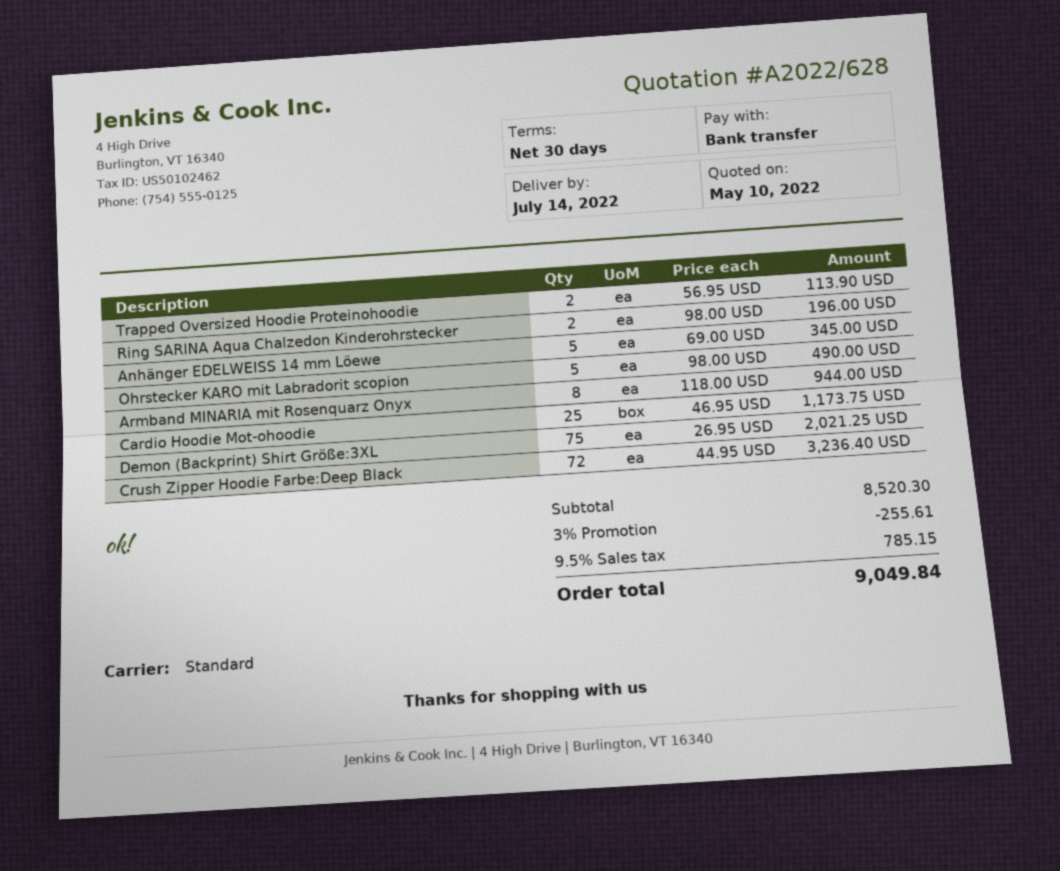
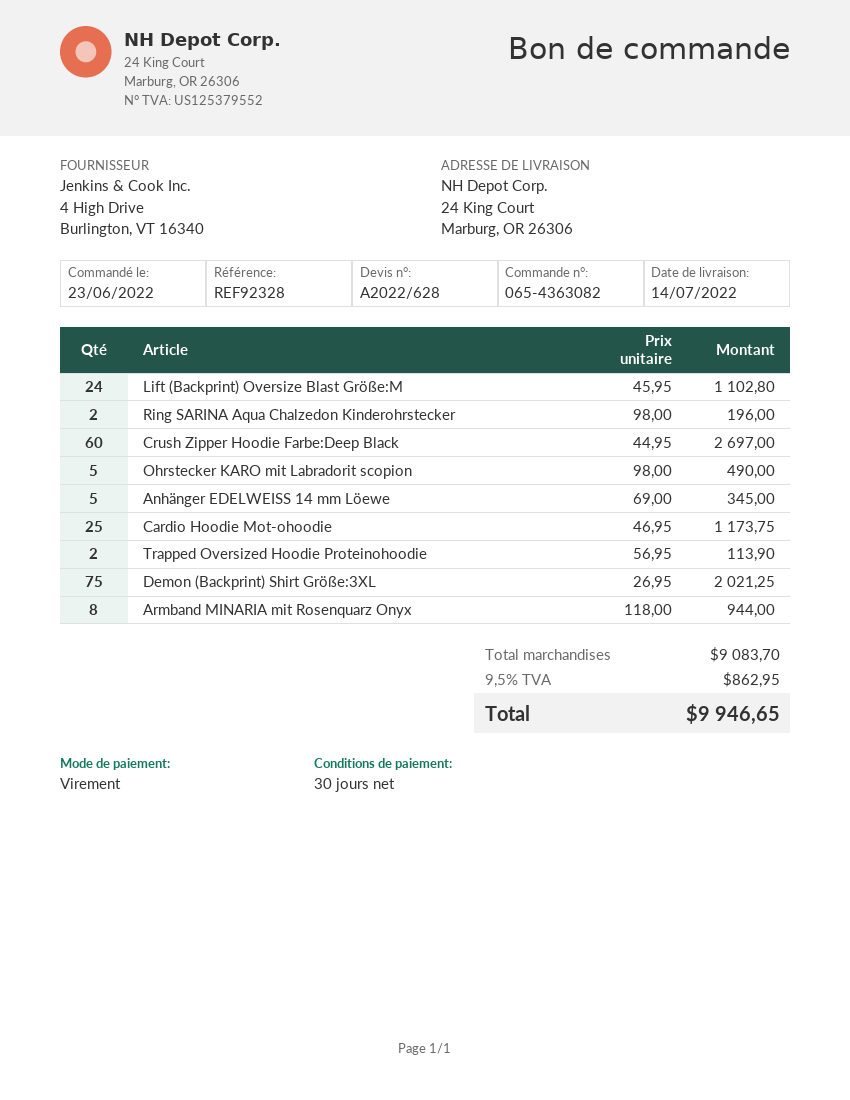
Crush Zipper Hoodie Farbe:Deep Black: 72 x 44.95 = 3236.40 -> 60 x 44.95 = 2697.00
Lift (Backprint) Oversize Blast Größe:M: none -> 24 x 45.95 = 1102.80
subtotal: 8520.30 -> 9083.70
discount: 3% = 255.61 -> none
tax: 9.5% = 785.15 -> 9.5% = 862.95
total: 9049.84 -> 9946.65

